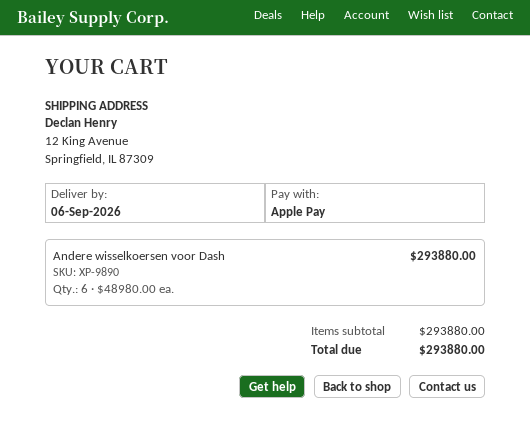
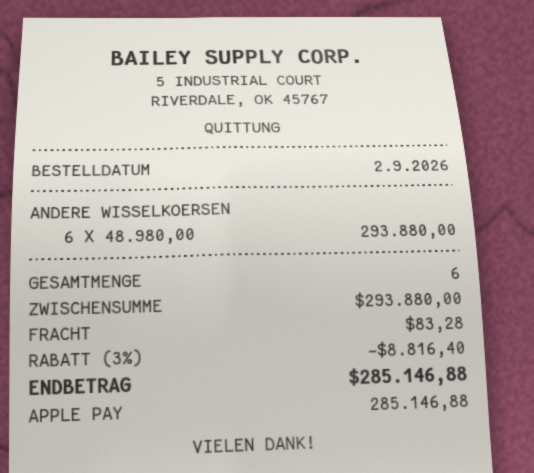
discount: none -> 3% = 8816.40
shipping: none -> 83.28
total: 293880.00 -> 285146.88

